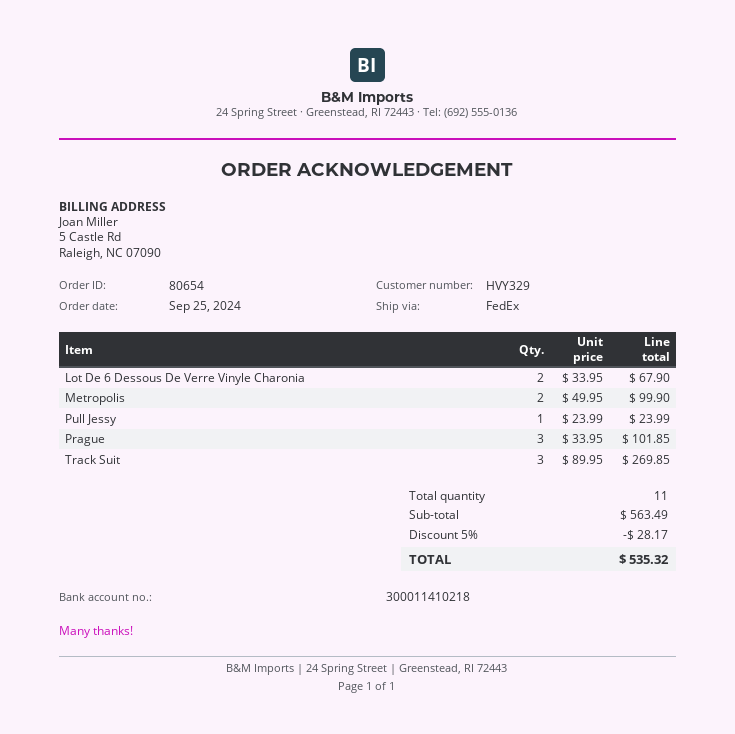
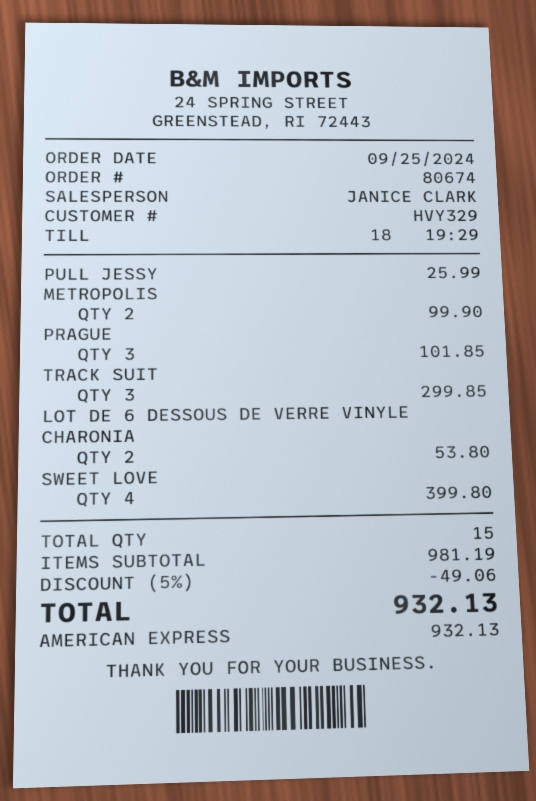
order number: 80654 -> 80674
Lot De 6 Dessous De Verre Vinyle Charonia: 2 for 67.90 -> 2 for 53.80
Pull Jessy: 1 for 23.99 -> 1 for 25.99
Track Suit: 3 for 269.85 -> 3 for 299.85
SWEET LOVE: none -> 4 for 399.80
total quantity: 11 -> 15
subtotal: 563.49 -> 981.19
discount: 5% = 28.17 -> 5% = 49.06
total: 535.32 -> 932.13

